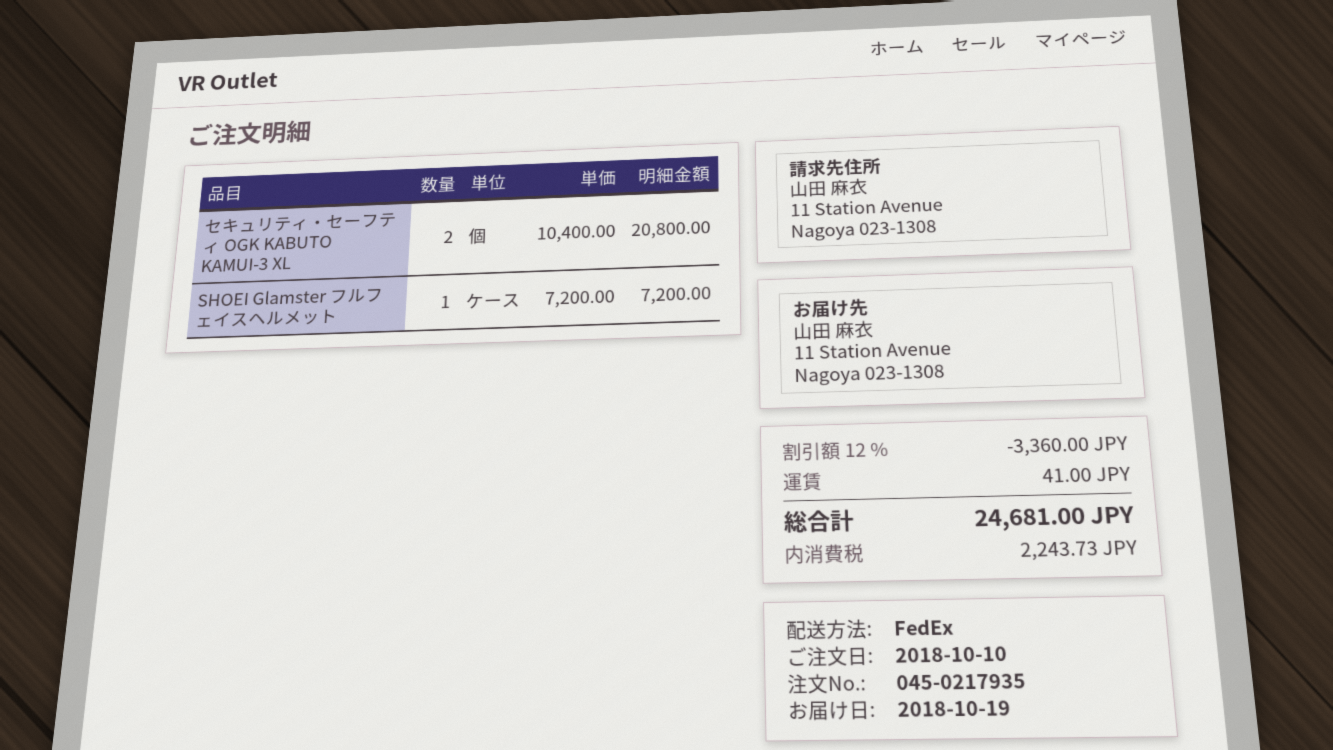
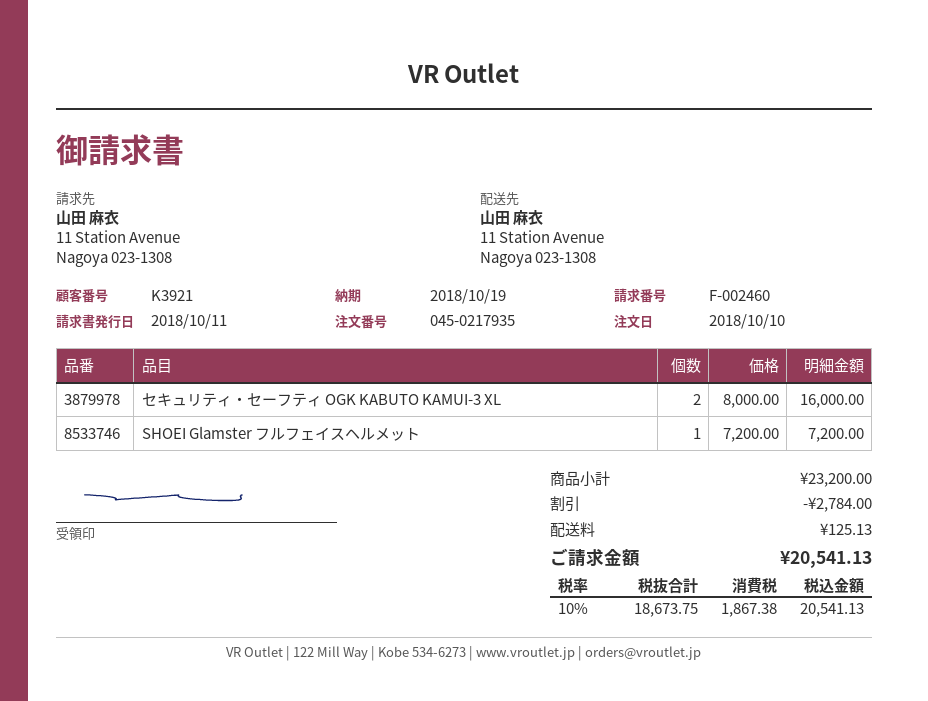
セキュリティ・セーフティ OGK KABUTO KAMUI-3 XL: 2 x 10400.00 = 20800.00 -> 2 x 8000.00 = 16000.00
discount: 3360.00 -> 2784.00
shipping: 41.00 -> 125.13
tax: 2243.73 -> 1867.38
total: 24681.00 -> 20541.13

